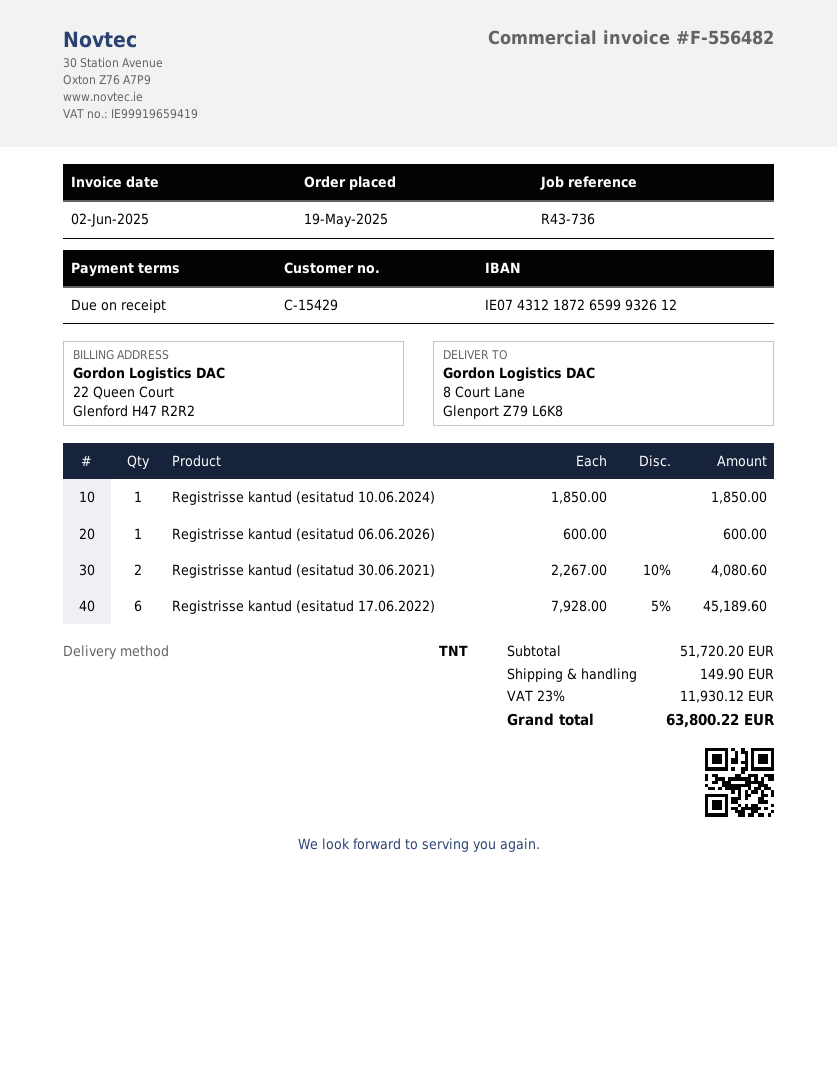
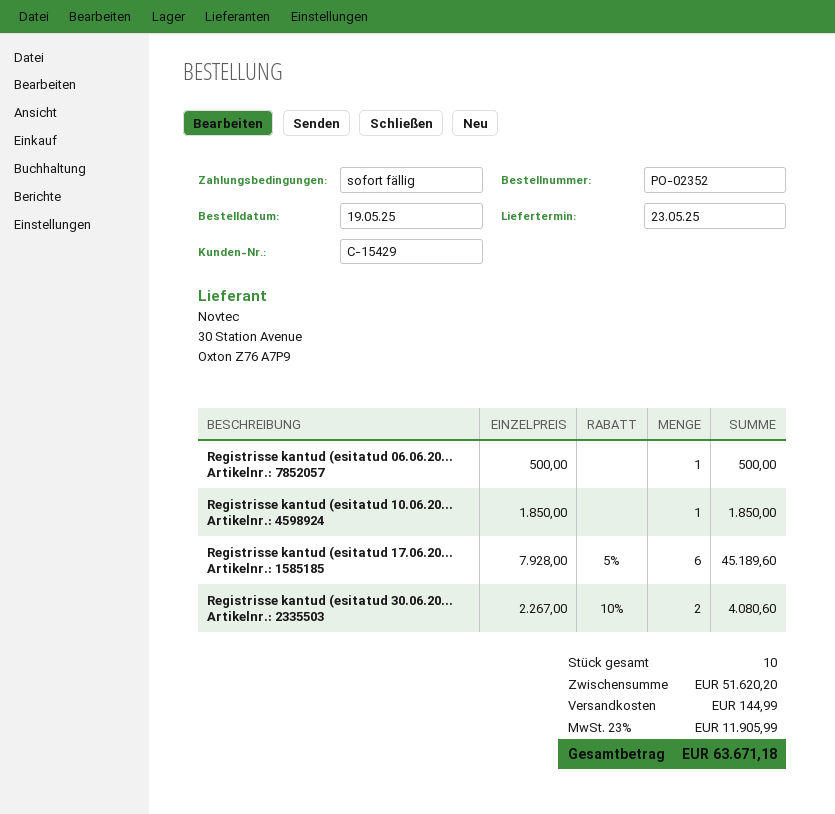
Registrisse kantud (esitatud 06.06.2026): 1 x 600.00 = 600.00 -> 1 x 500.00 = 500.00
subtotal: 51720.20 -> 51620.20
shipping: 149.90 -> 144.99
tax: 23% = 11930.12 -> 23% = 11905.99
total: 63800.22 -> 63671.18

